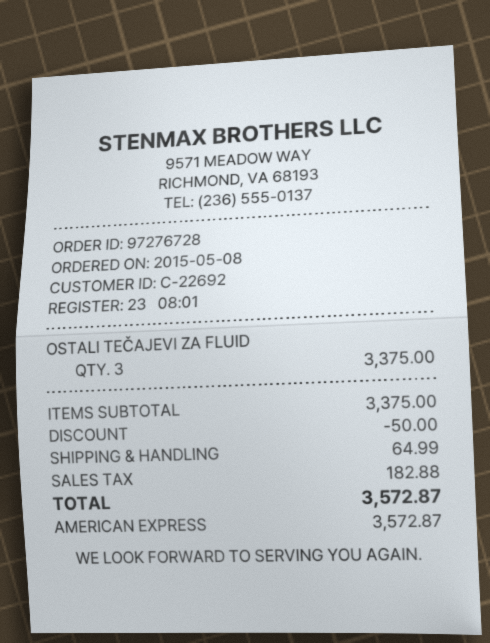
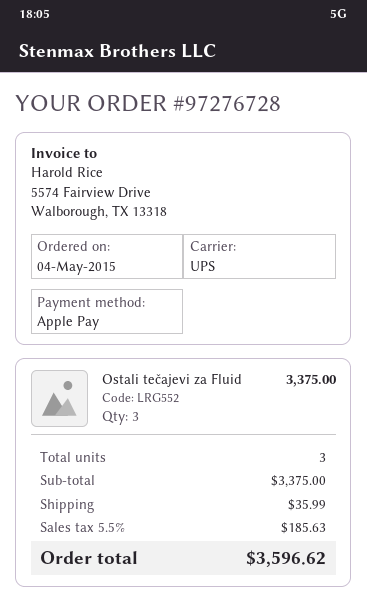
order date: 2015-05-08 -> 2015-05-04
payment method: American Express -> Apple Pay
discount: 50.00 -> none
shipping: 64.99 -> 35.99
tax: 182.88 -> 185.63
total: 3572.87 -> 3596.62

